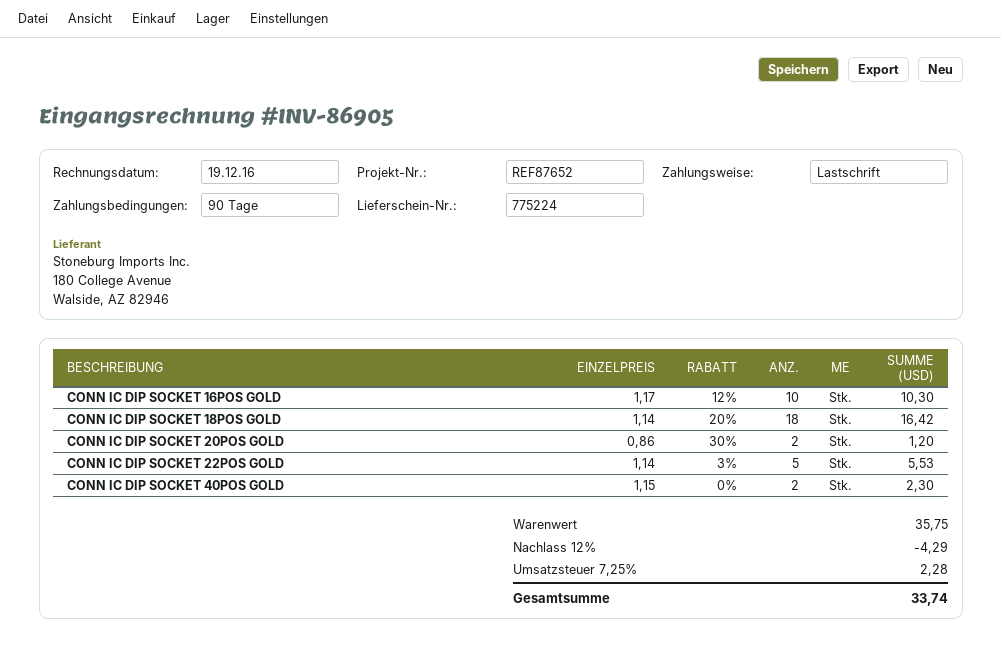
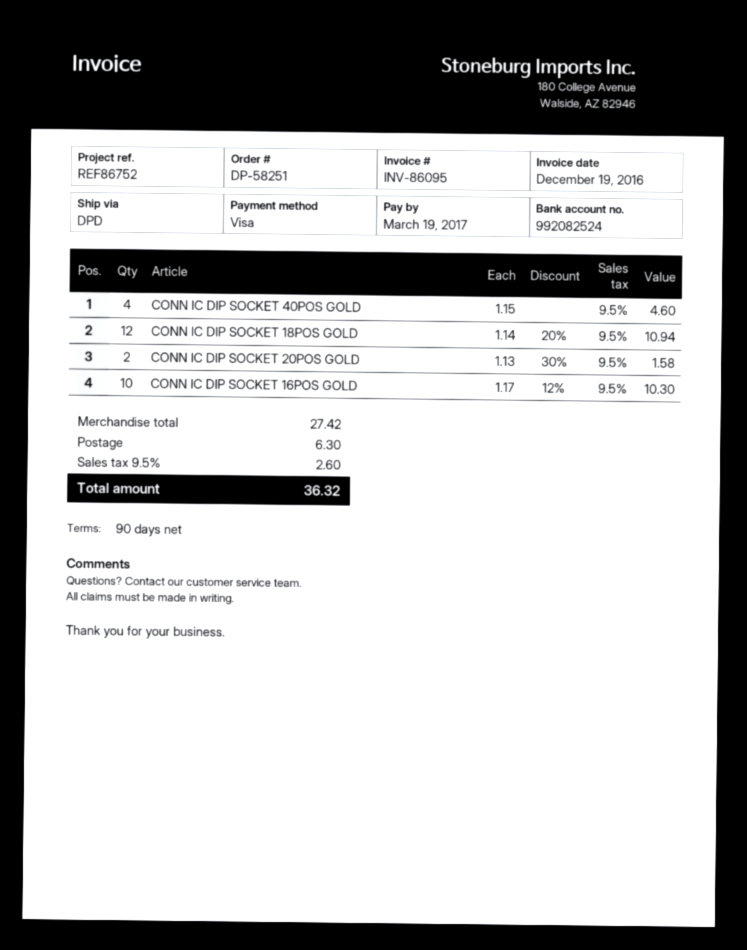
invoice number: INV-86905 -> INV-86095
reference: REF87652 -> REF86752
payment method: direct debit -> Visa
CONN IC DIP SOCKET 18POS GOLD: 18 x 1.14 - 20% = 16.42 -> 12 x 1.14 - 20% = 10.94
CONN IC DIP SOCKET 20POS GOLD: 2 x 0.86 - 30% = 1.20 -> 2 x 1.13 - 30% = 1.58
CONN IC DIP SOCKET 22POS GOLD: 5 x 1.14 - 3% = 5.53 -> none
CONN IC DIP SOCKET 40POS GOLD: 2 x 1.15 = 2.30 -> 4 x 1.15 = 4.60
subtotal: 35.75 -> 27.42
discount: 12% = 4.29 -> none
shipping: none -> 6.30
tax: 7.25% = 2.28 -> 9.5% = 2.60
total: 33.74 -> 36.32

